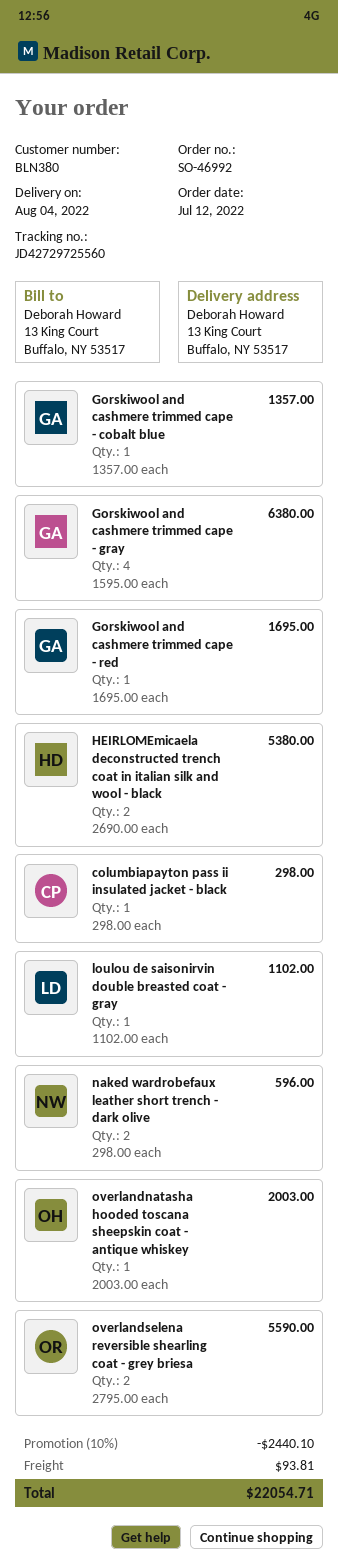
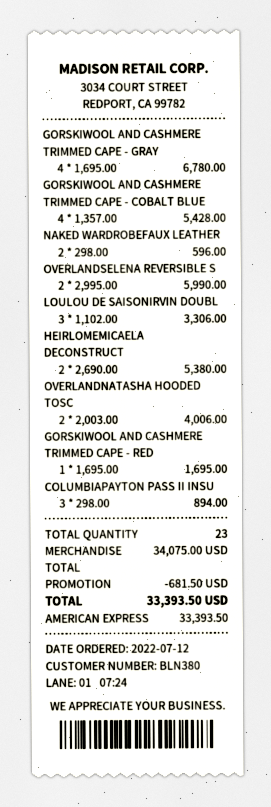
Gorskiwool and cashmere trimmed cape - cobalt blue: 1 x 1357.00 = 1357.00 -> 4 x 1357.00 = 5428.00
Gorskiwool and cashmere trimmed cape - gray: 4 x 1595.00 = 6380.00 -> 4 x 1695.00 = 6780.00
columbiapayton pass ii insulated jacket - black: 1 x 298.00 = 298.00 -> 3 x 298.00 = 894.00
loulou de saisonirvin double breasted coat - gray: 1 x 1102.00 = 1102.00 -> 3 x 1102.00 = 3306.00
overlandnatasha hooded toscana sheepskin coat - antique whiskey: 1 x 2003.00 = 2003.00 -> 2 x 2003.00 = 4006.00
overlandselena reversible shearling coat - grey briesa: 2 x 2795.00 = 5590.00 -> 2 x 2995.00 = 5990.00
discount: 2440.10 -> 681.50
shipping: 93.81 -> none
total: 22054.71 -> 33393.50

